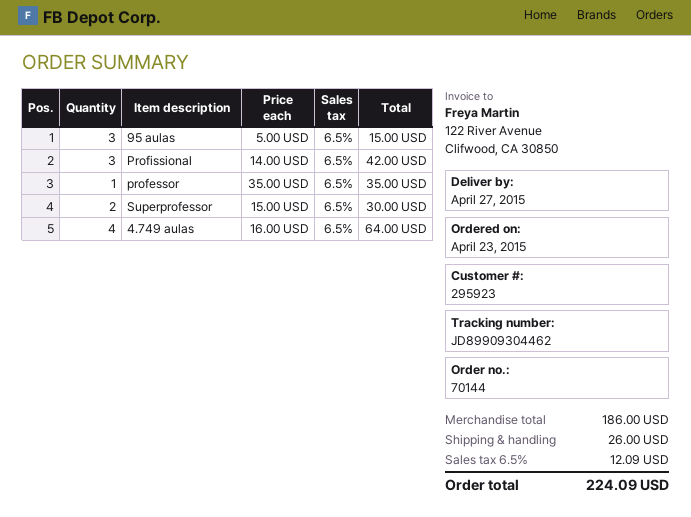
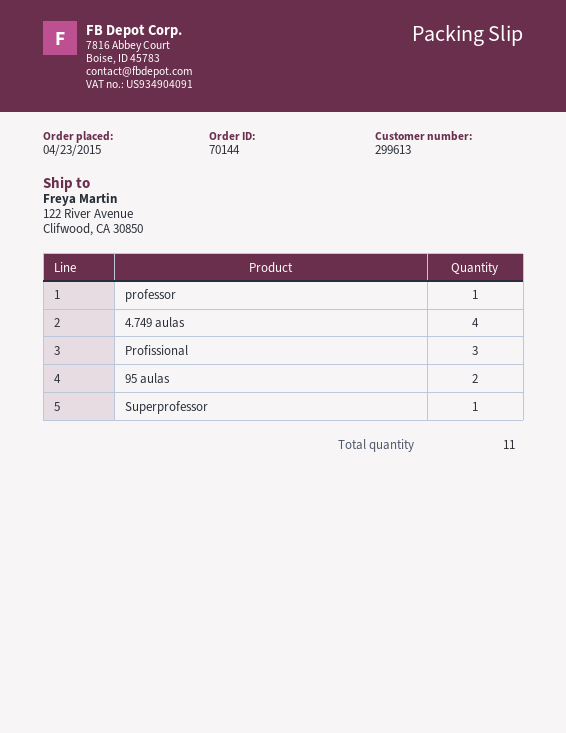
customer number: 295923 -> 299613
95 aulas: 3 -> 2
Superprofessor: 2 -> 1

